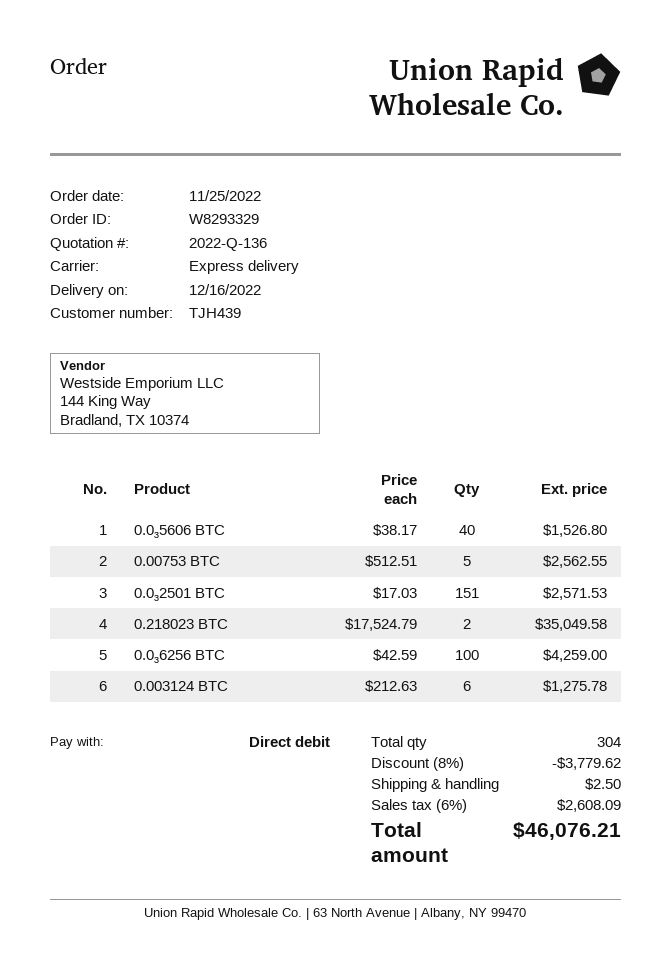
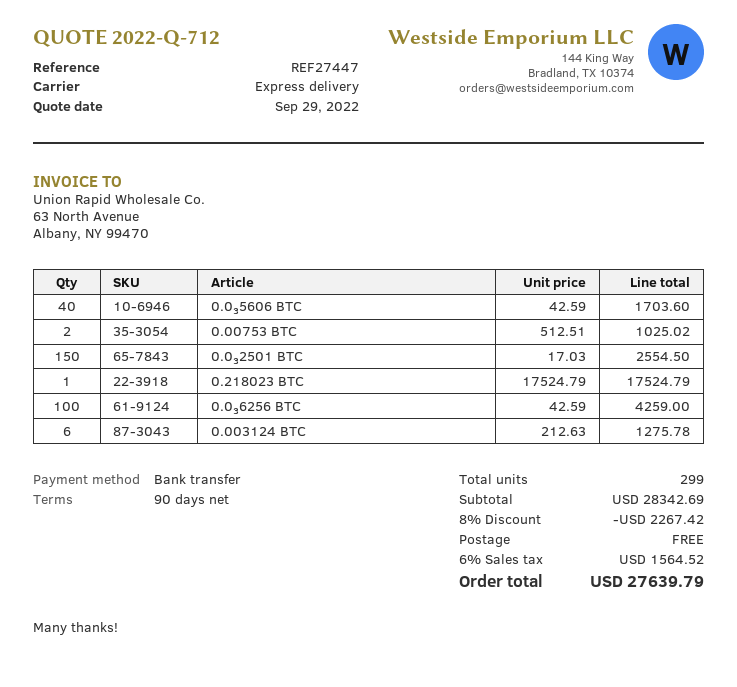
quote number: 2022-Q-136 -> 2022-Q-712
payment method: direct debit -> bank transfer
0.0₃5606 BTC: 40 x 38.17 = 1526.80 -> 40 x 42.59 = 1703.60
0.00753 BTC: 5 x 512.51 = 2562.55 -> 2 x 512.51 = 1025.02
0.0₃2501 BTC: 151 x 17.03 = 2571.53 -> 150 x 17.03 = 2554.50
0.218023 BTC: 2 x 17524.79 = 35049.58 -> 1 x 17524.79 = 17524.79
total quantity: 304 -> 299
discount: 8% = 3779.62 -> 8% = 2267.42
shipping: 2.50 -> 0.00
tax: 6% = 2608.09 -> 6% = 1564.52
total: 46076.21 -> 27639.79

